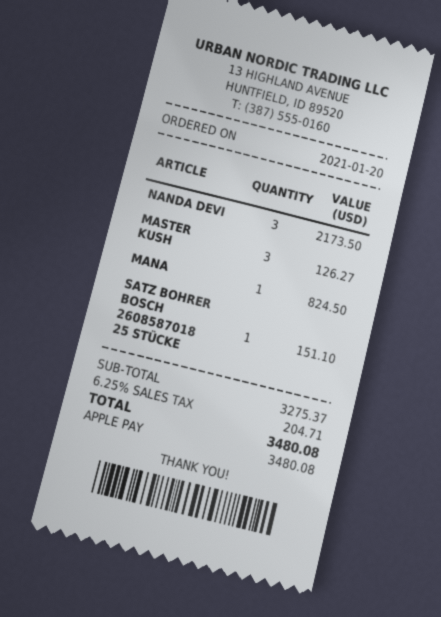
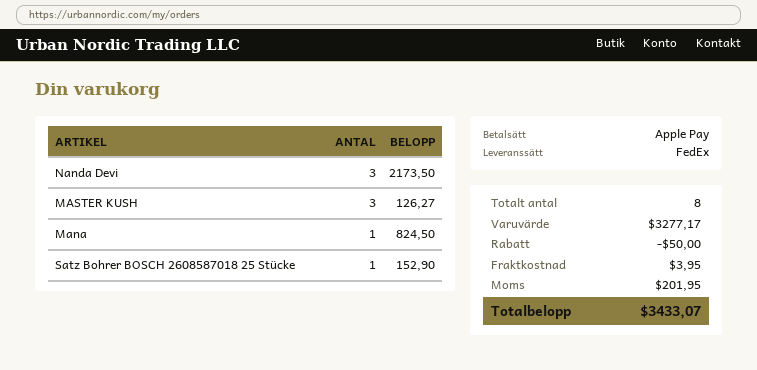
SATZ BOHRER BOSCH 2608587018 25 STÜCKE: 1 for 151.10 -> 1 for 152.90
subtotal: 3275.37 -> 3277.17
discount: none -> 50.00
shipping: none -> 3.95
tax: 204.71 -> 201.95
total: 3480.08 -> 3433.07

